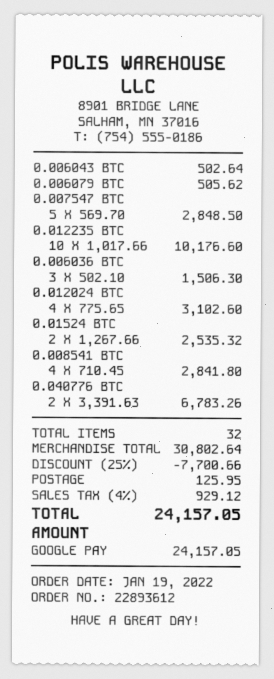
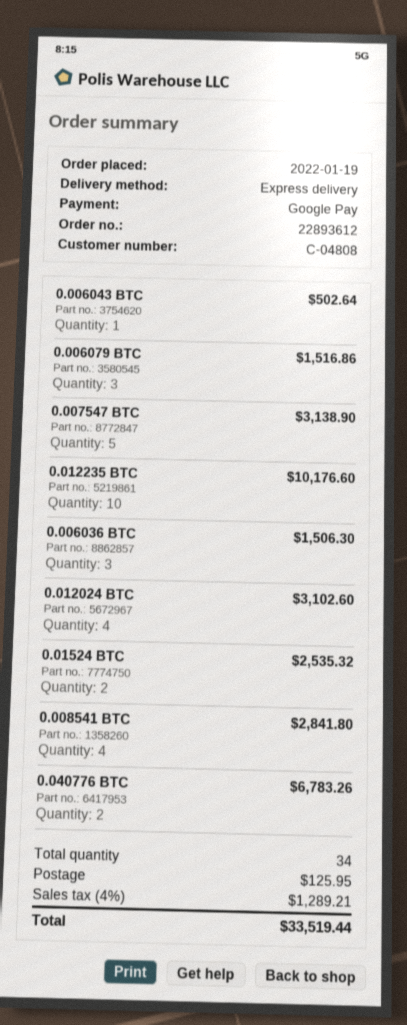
0.006079 BTC: 1 for 505.62 -> 3 for 1516.86
0.007547 BTC: 5 for 2848.50 -> 5 for 3138.90
total quantity: 32 -> 34
discount: 25% = 7700.66 -> none
tax: 4% = 929.12 -> 4% = 1289.21
total: 24157.05 -> 33519.44

